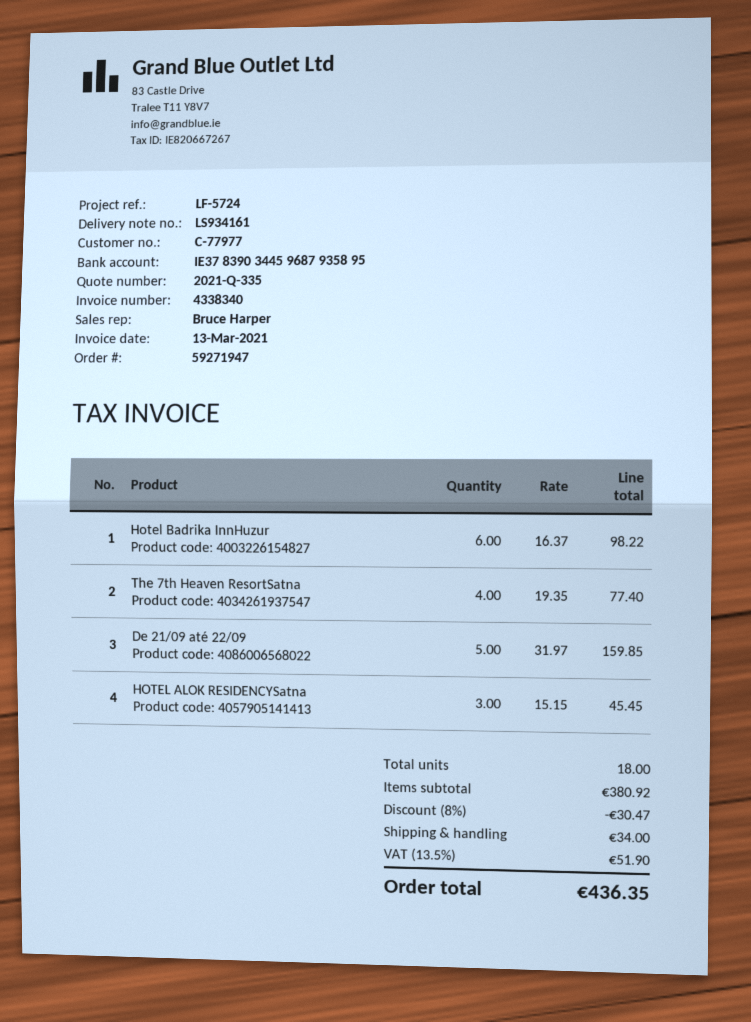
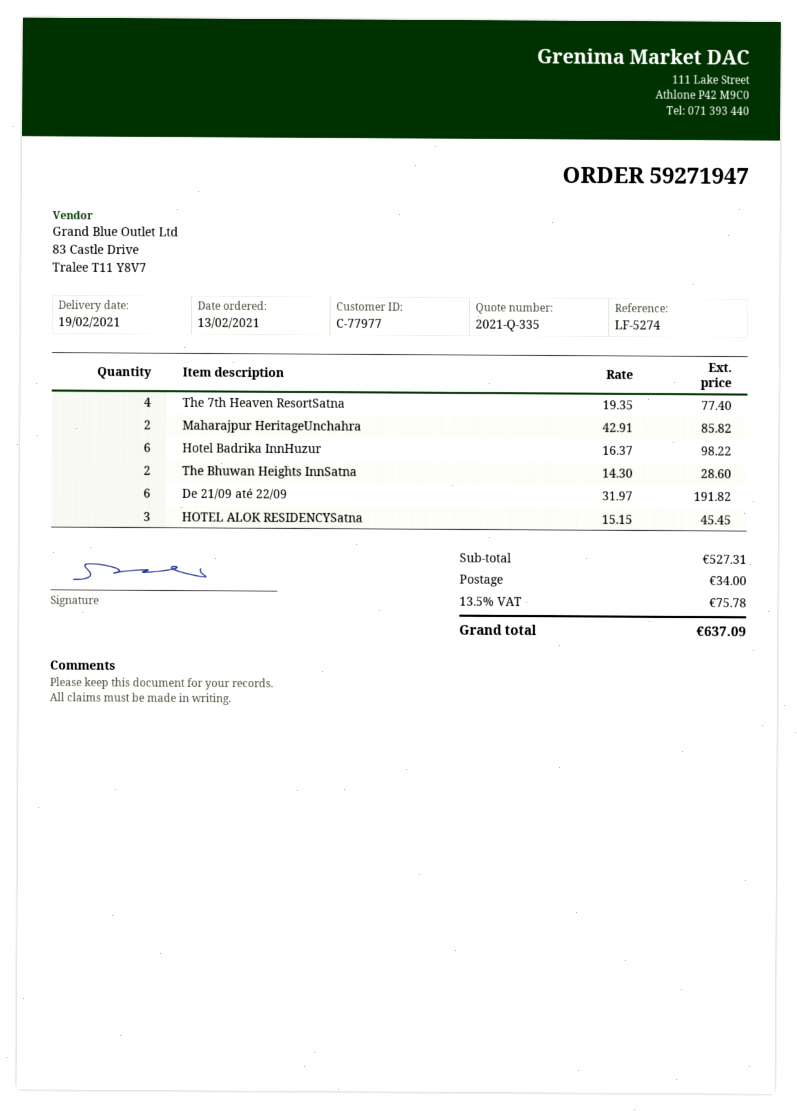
reference: LF-5724 -> LF-5274
De 21/09 até 22/09: 5 x 31.97 = 159.85 -> 6 x 31.97 = 191.82
Maharajpur HeritageUnchahra: none -> 2 x 42.91 = 85.82
The Bhuwan Heights InnSatna: none -> 2 x 14.30 = 28.60
subtotal: 380.92 -> 527.31
discount: 8% = 30.47 -> none
tax: 13.5% = 51.90 -> 13.5% = 75.78
total: 436.35 -> 637.09

